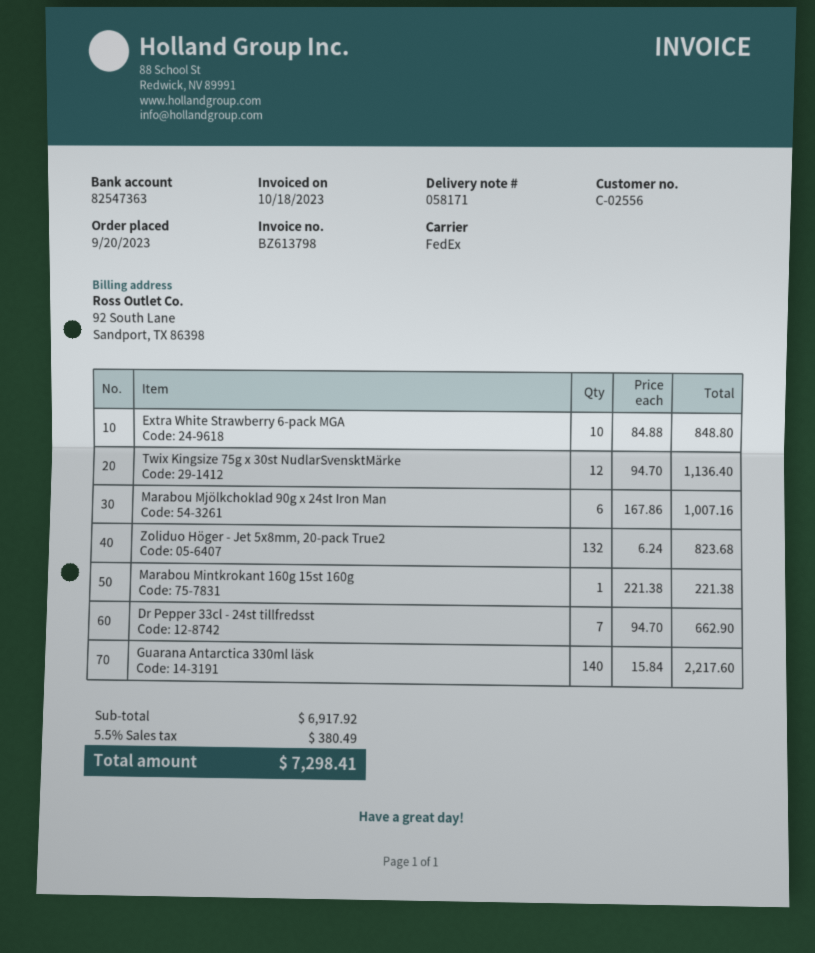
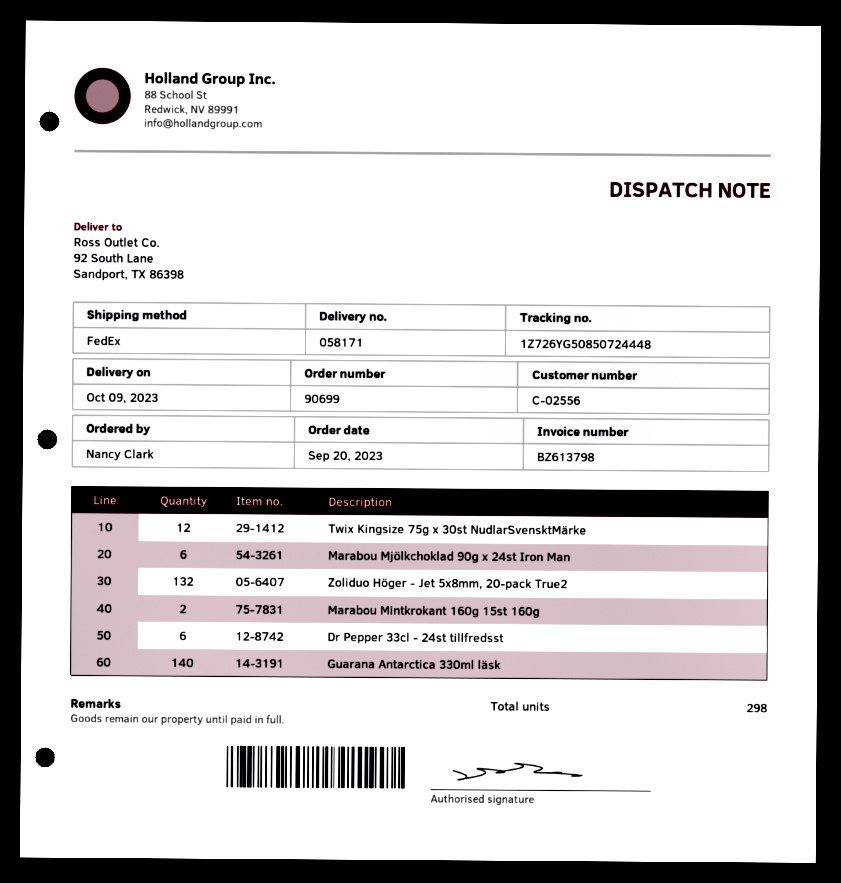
Extra White Strawberry 6-pack MGA: 10 -> none
Marabou Mintkrokant 160g 15st 160g: 1 -> 2
Dr Pepper 33cl - 24st tillfredsst: 7 -> 6

